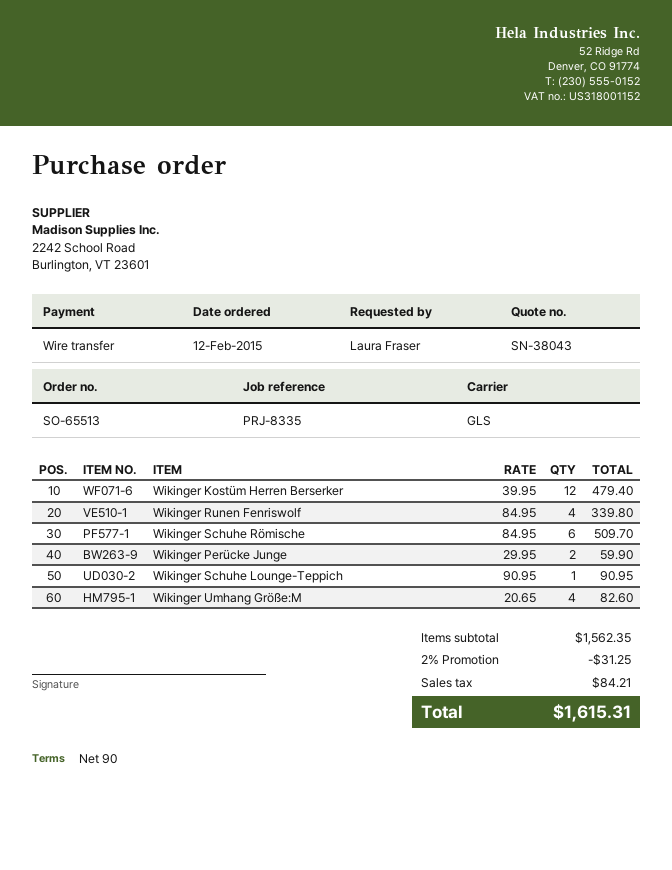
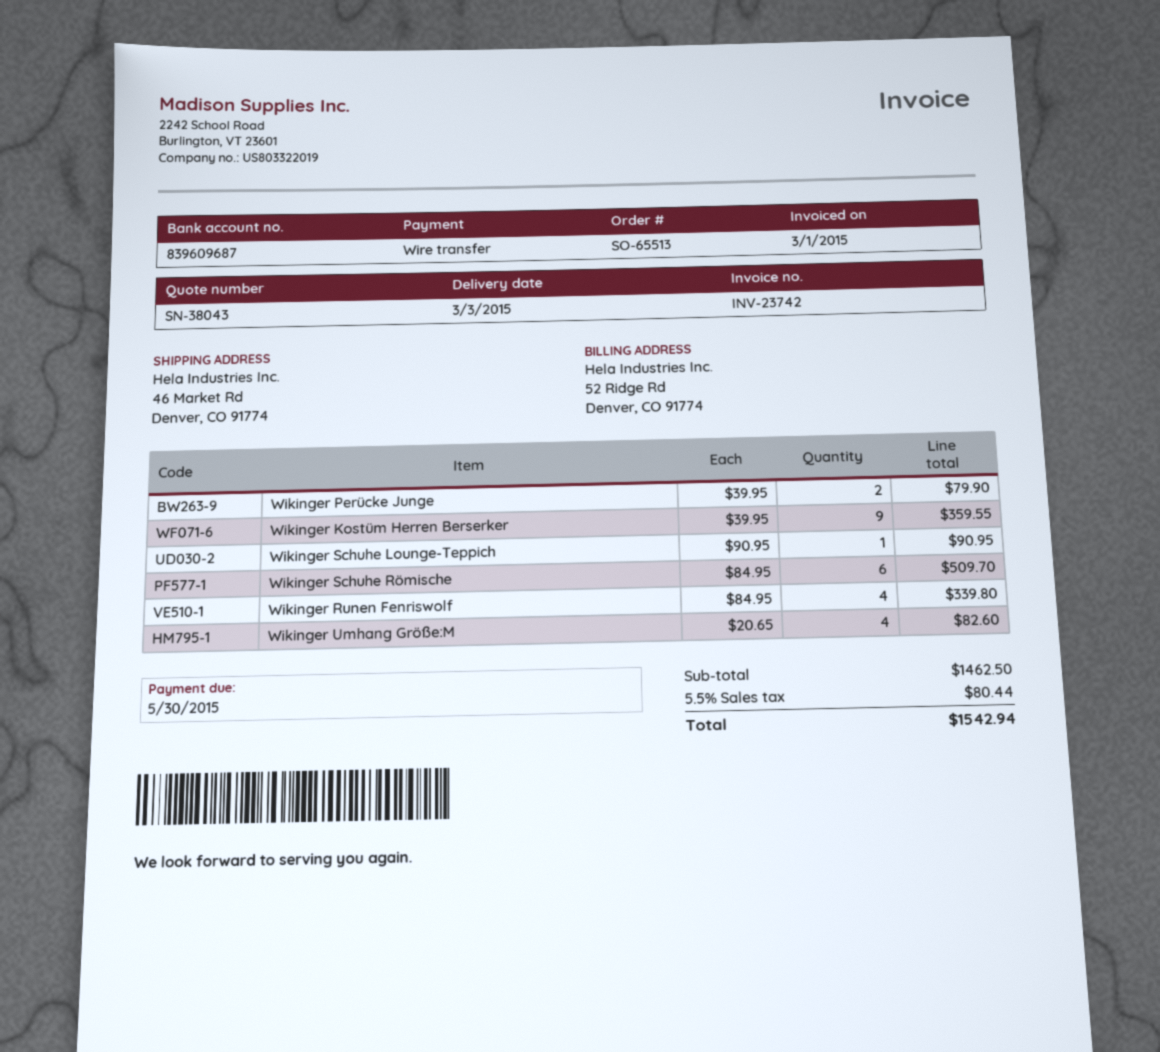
Wikinger Kostüm Herren Berserker: 12 x 39.95 = 479.40 -> 9 x 39.95 = 359.55
Wikinger Perücke Junge: 2 x 29.95 = 59.90 -> 2 x 39.95 = 79.90
subtotal: 1562.35 -> 1462.50
discount: 2% = 31.25 -> none
tax: 84.21 -> 80.44
total: 1615.31 -> 1542.94

